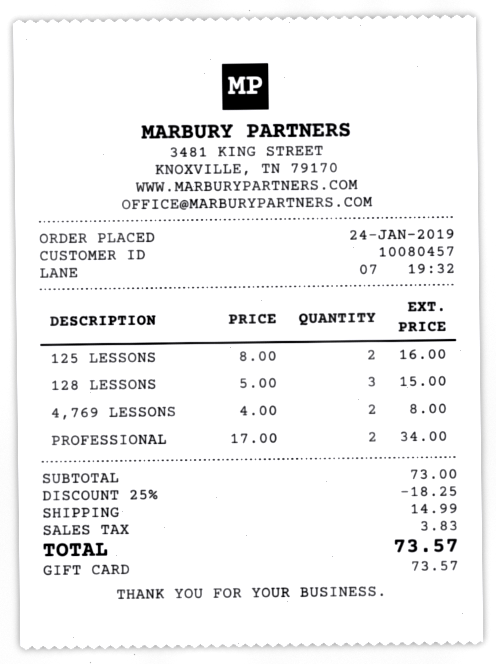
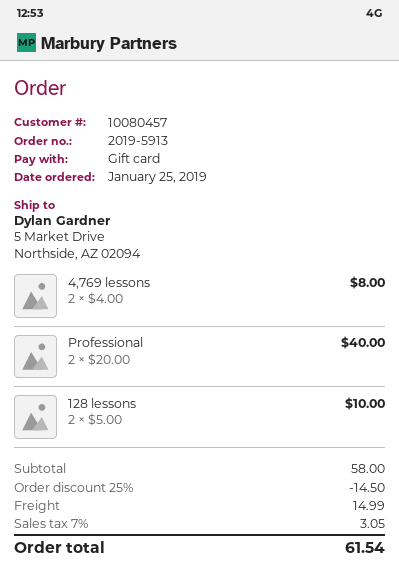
order date: 2019-01-24 -> 2019-01-25
125 LESSONS: 2 x 8.00 = 16.00 -> none
128 LESSONS: 3 x 5.00 = 15.00 -> 2 x 5.00 = 10.00
PROFESSIONAL: 2 x 17.00 = 34.00 -> 2 x 20.00 = 40.00
subtotal: 73.00 -> 58.00
discount: 25% = 18.25 -> 25% = 14.50
tax: 3.83 -> 3.05
total: 73.57 -> 61.54

